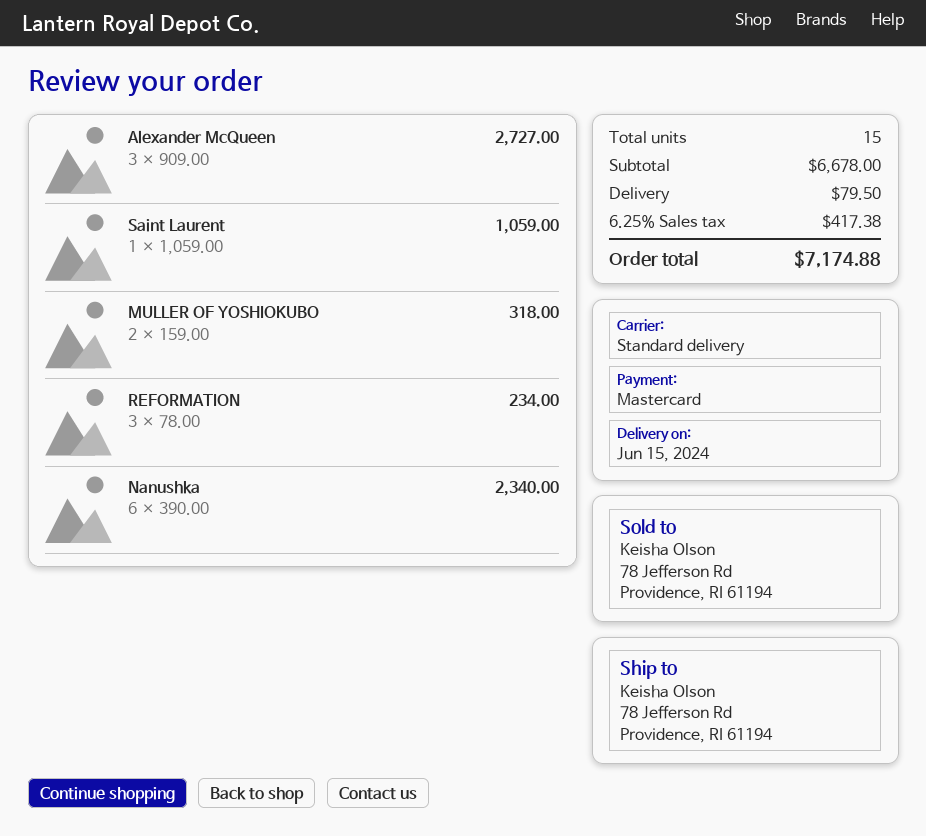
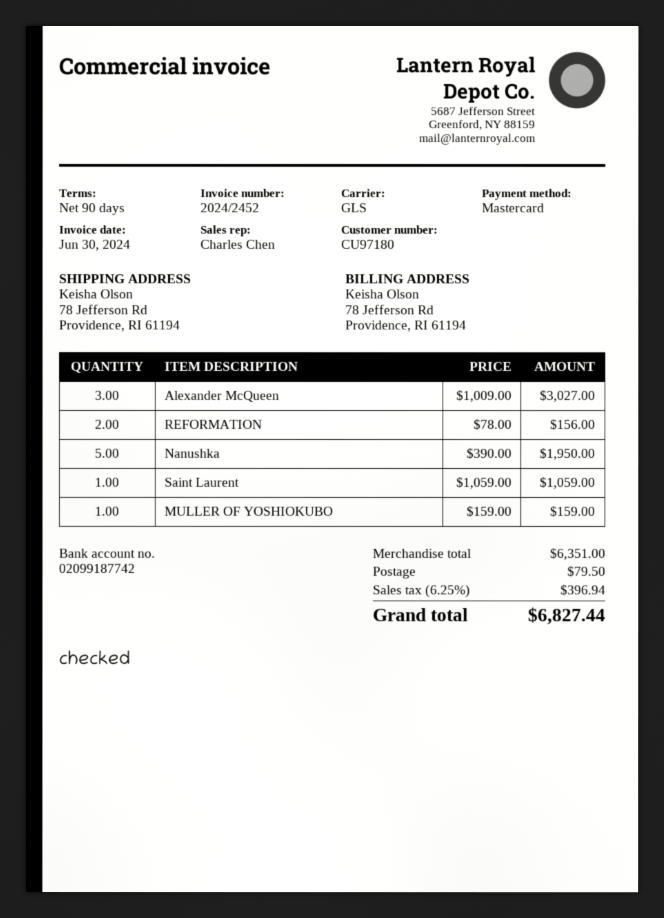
shipping method: standard -> GLS
Alexander McQueen: 3 x 909.00 = 2727.00 -> 3 x 1009.00 = 3027.00
MULLER OF YOSHIOKUBO: 2 x 159.00 = 318.00 -> 1 x 159.00 = 159.00
REFORMATION: 3 x 78.00 = 234.00 -> 2 x 78.00 = 156.00
Nanushka: 6 x 390.00 = 2340.00 -> 5 x 390.00 = 1950.00
subtotal: 6678.00 -> 6351.00
tax: 6.25% = 417.38 -> 6.25% = 396.94
total: 7174.88 -> 6827.44

